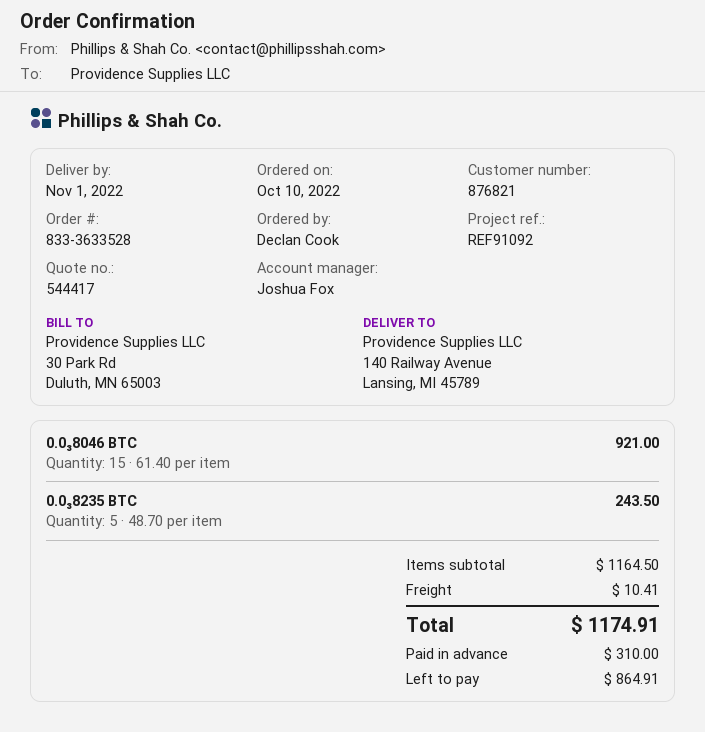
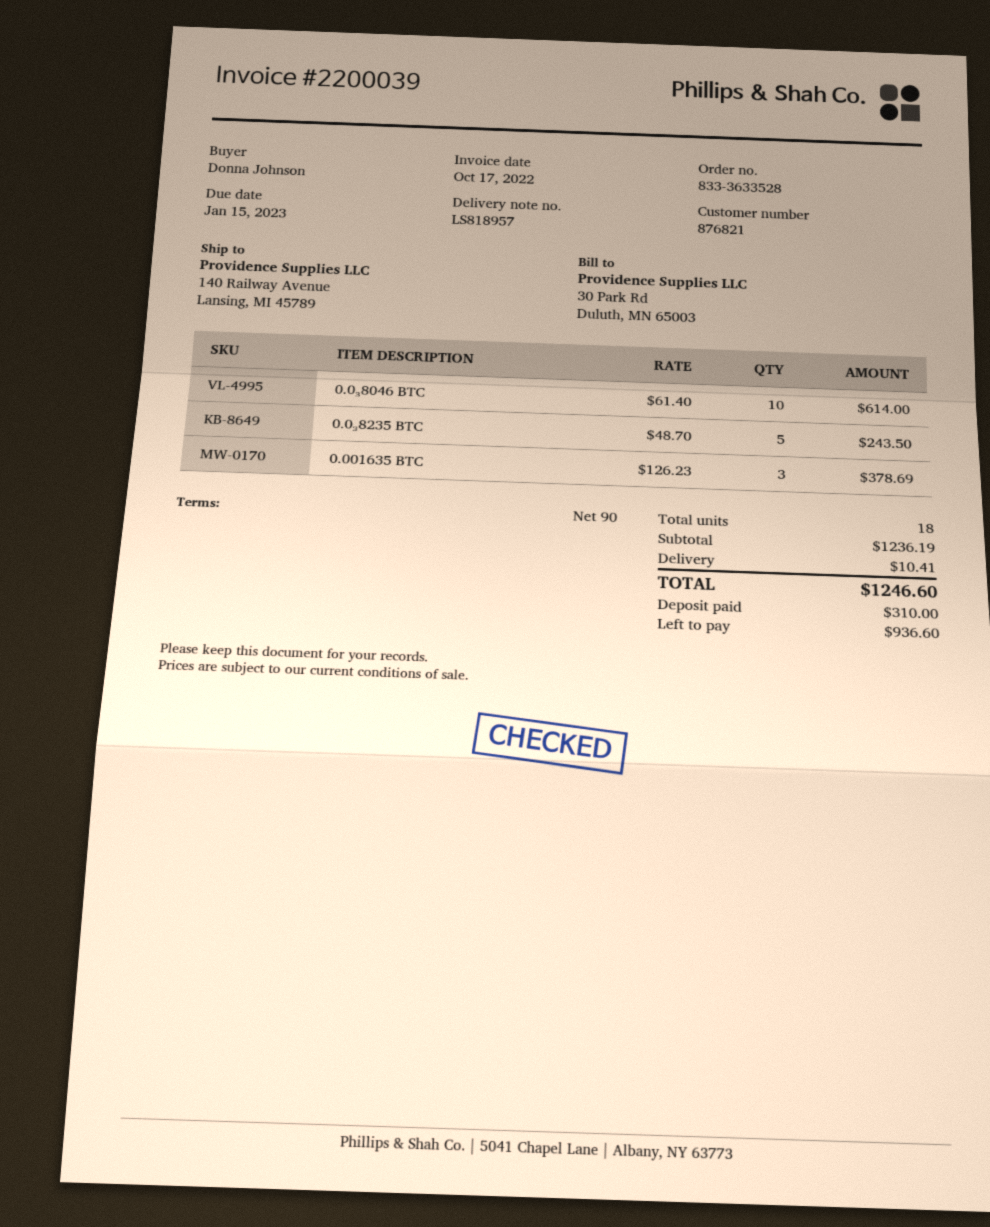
ordered by: Declan Cook -> Donna Johnson
0.0₃8046 BTC: 15 x 61.40 = 921.00 -> 10 x 61.40 = 614.00
0.001635 BTC: none -> 3 x 126.23 = 378.69
subtotal: 1164.50 -> 1236.19
total: 1174.91 -> 1246.60
balance: 864.91 -> 936.60

